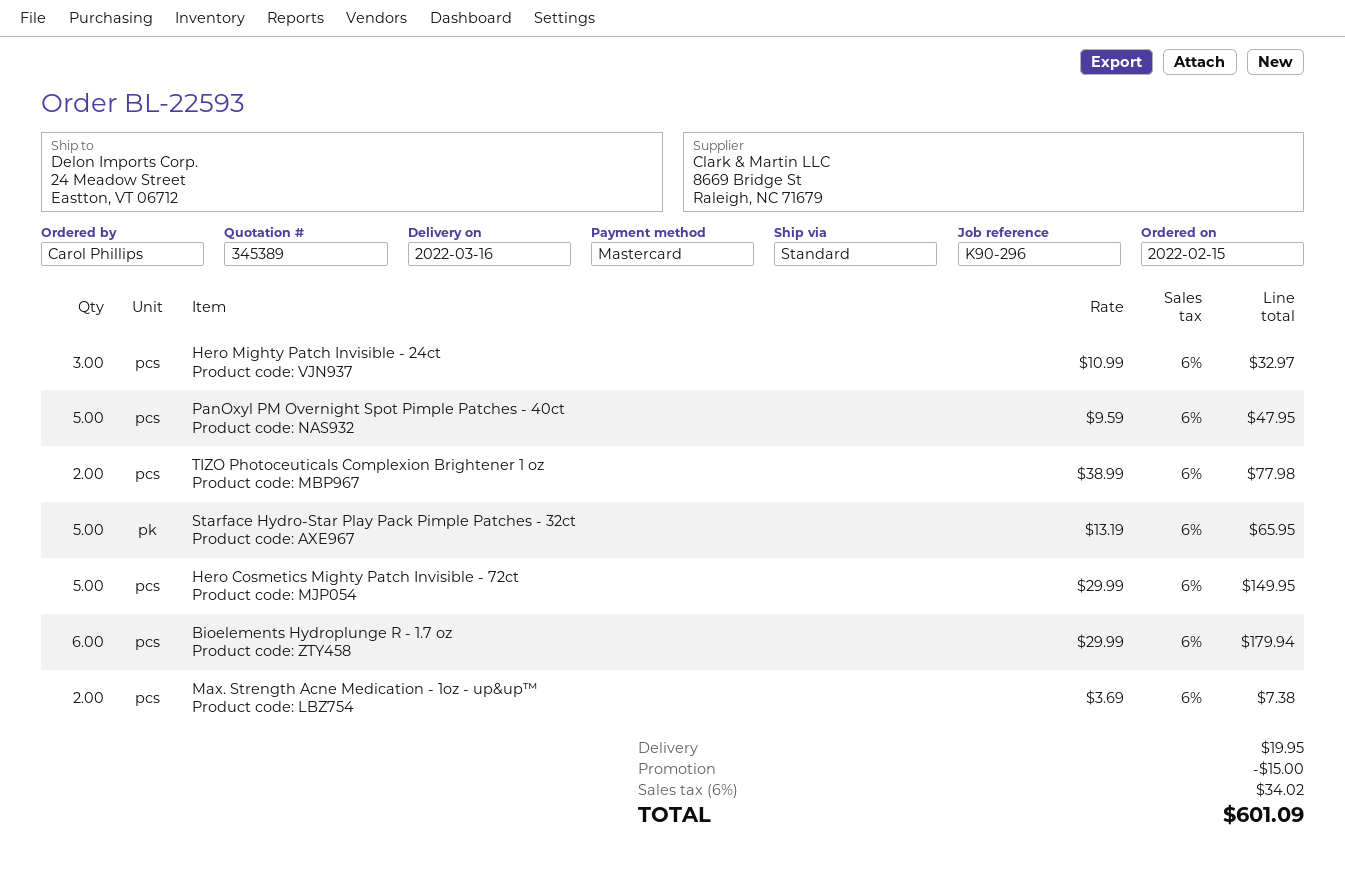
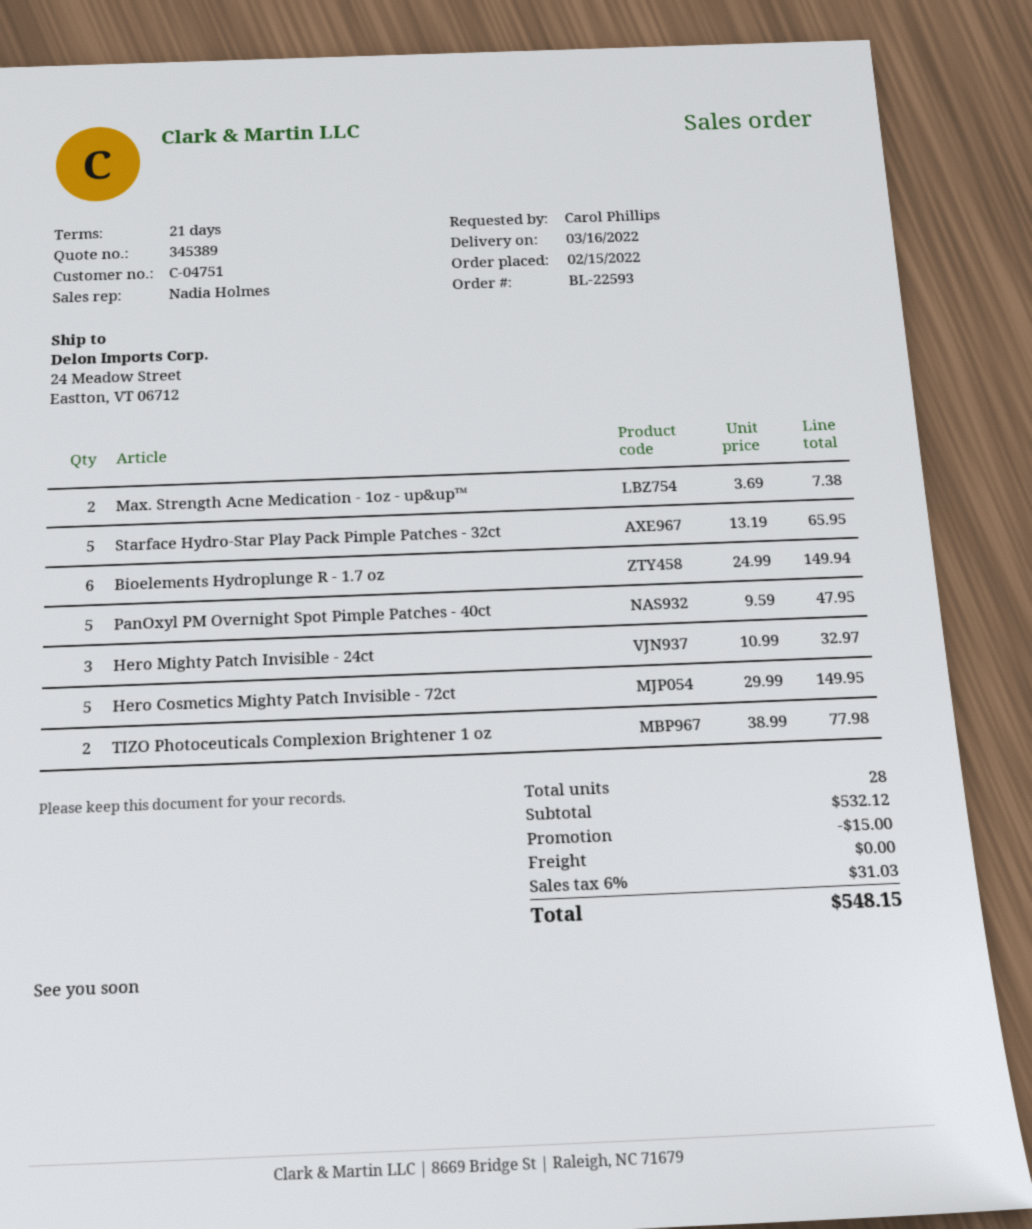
Bioelements Hydroplunge R - 1.7 oz: 6 x 29.99 = 179.94 -> 6 x 24.99 = 149.94
shipping: 19.95 -> 0.00
tax: 6% = 34.02 -> 6% = 31.03
total: 601.09 -> 548.15

